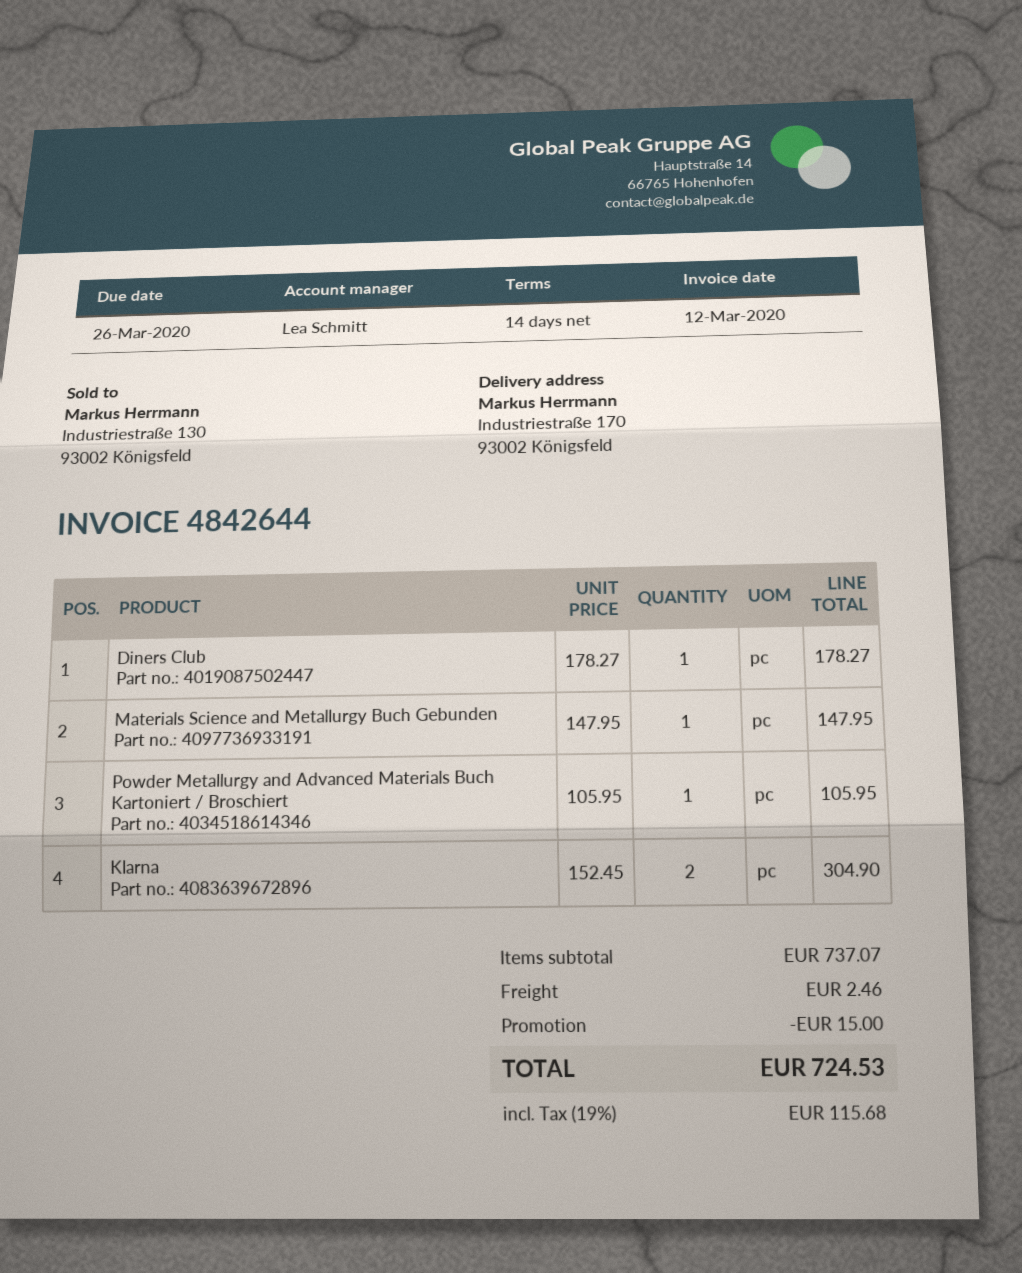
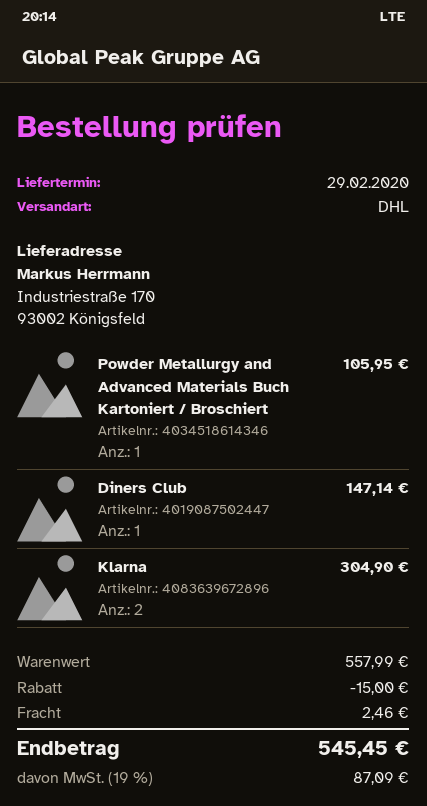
Diners Club: 1 for 178.27 -> 1 for 147.14
Materials Science and Metallurgy Buch Gebunden: 1 for 147.95 -> none
subtotal: 737.07 -> 557.99
tax: 19% = 115.68 -> 19% = 87.09
total: 724.53 -> 545.45

